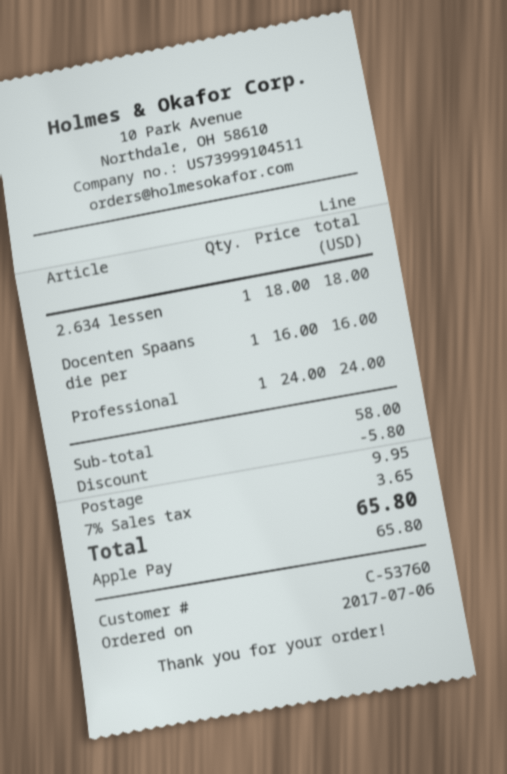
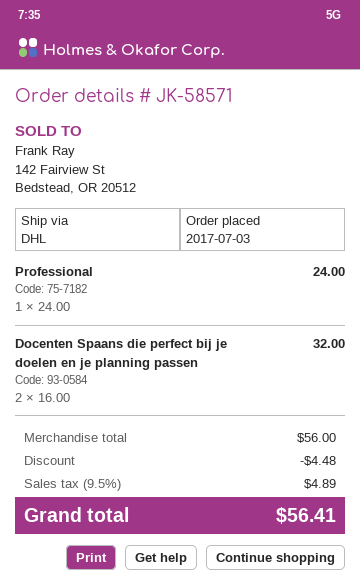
order date: 2017-07-06 -> 2017-07-03
2.634 lessen: 1 x 18.00 = 18.00 -> none
Docenten Spaans die per: 1 x 16.00 = 16.00 -> 2 x 16.00 = 32.00
subtotal: 58.00 -> 56.00
discount: 5.80 -> 4.48
shipping: 9.95 -> none
tax: 7% = 3.65 -> 9.5% = 4.89
total: 65.80 -> 56.41

